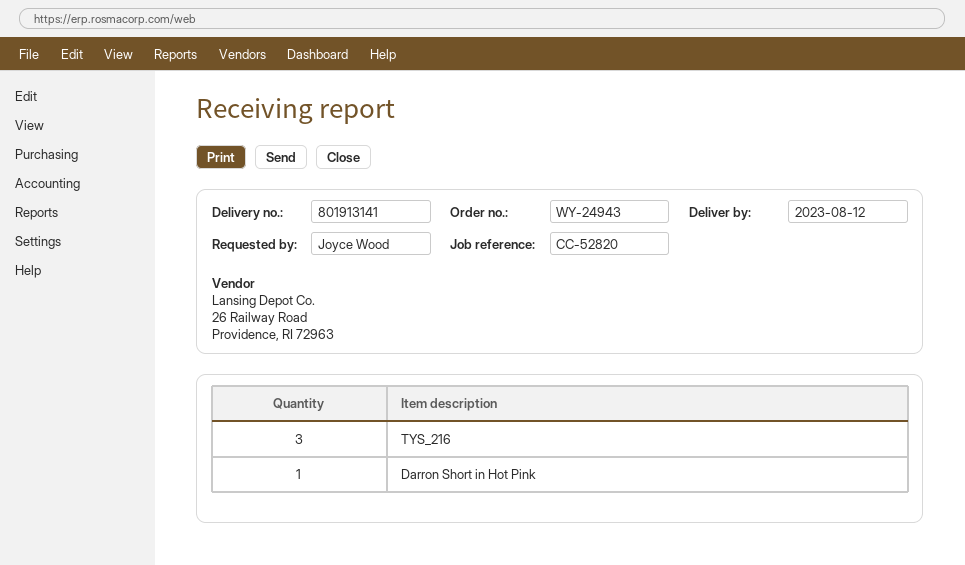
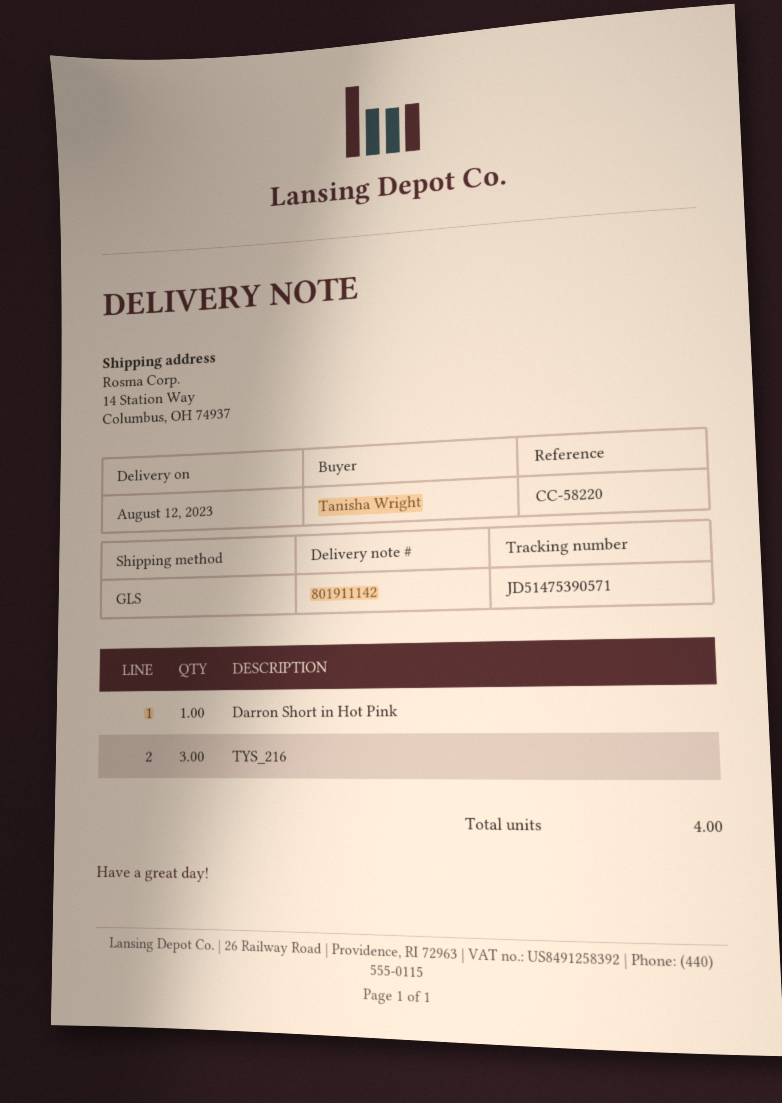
delivery note number: 801913141 -> 801911142
reference: CC-52820 -> CC-58220
ordered by: Joyce Wood -> Tanisha Wright

